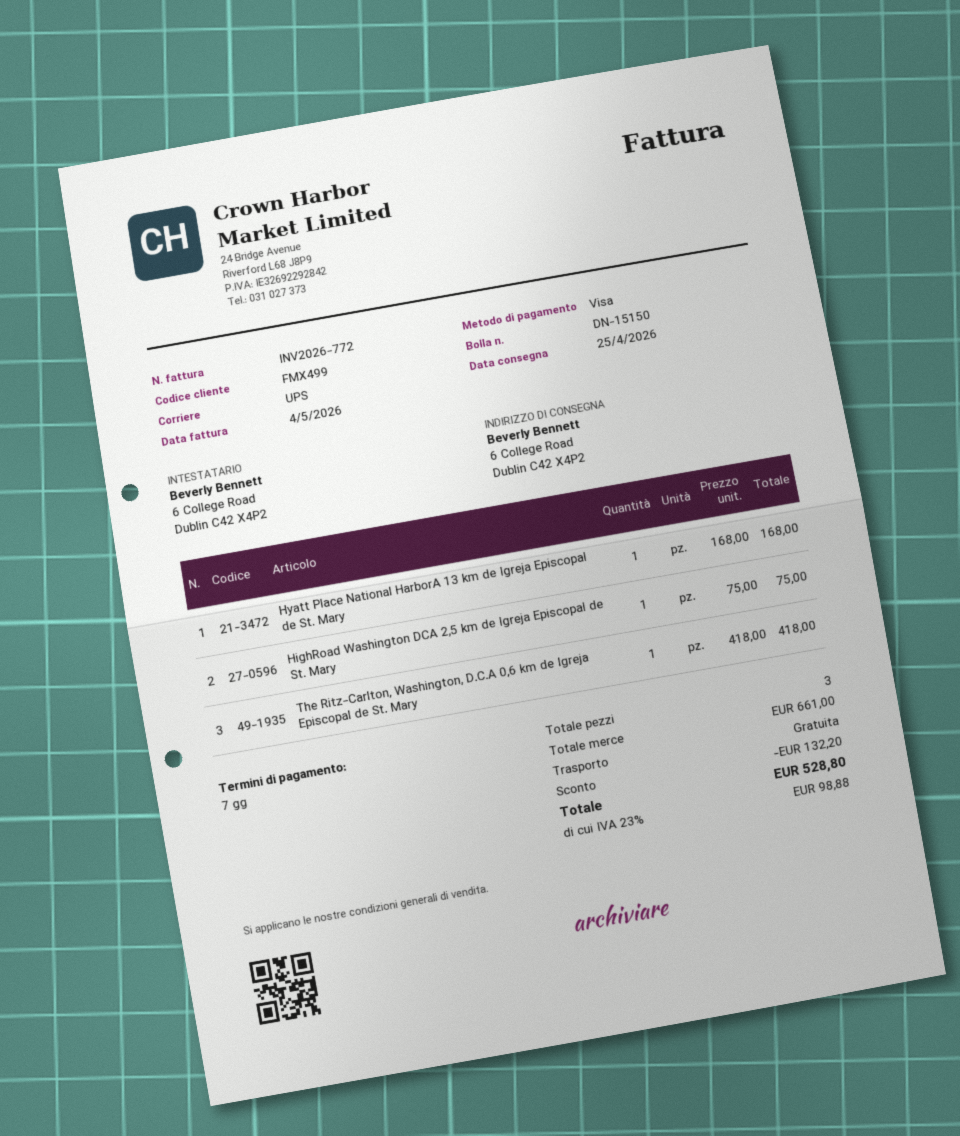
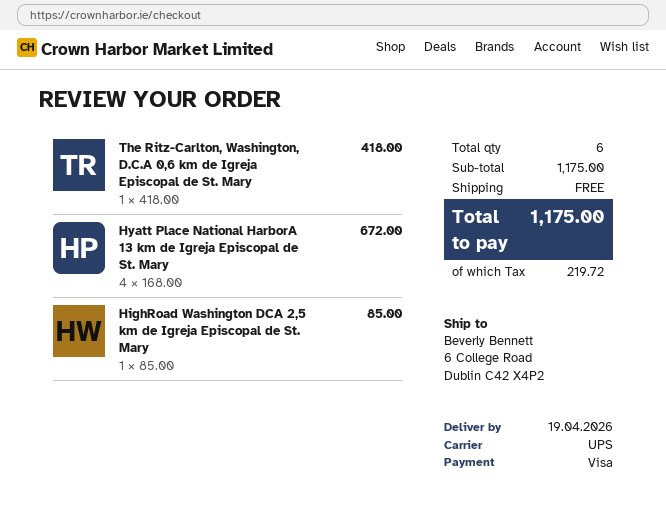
delivery date: 2026-04-25 -> 2026-04-19
Hyatt Place National HarborA 13 km de Igreja Episcopal de St. Mary: 1 x 168.00 = 168.00 -> 4 x 168.00 = 672.00
HighRoad Washington DCA 2,5 km de Igreja Episcopal de St. Mary: 1 x 75.00 = 75.00 -> 1 x 85.00 = 85.00
total quantity: 3 -> 6
subtotal: 661.00 -> 1175.00
discount: 132.20 -> none
tax: 98.88 -> 219.72
total: 528.80 -> 1175.00

